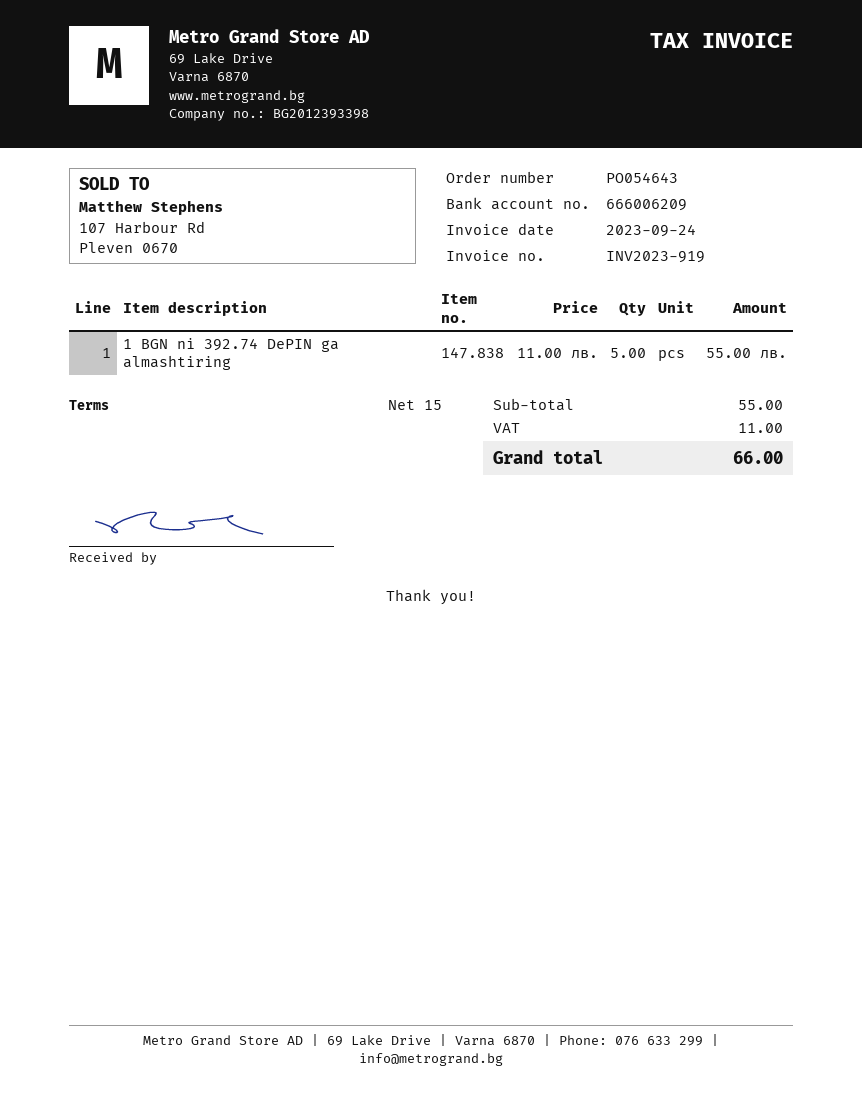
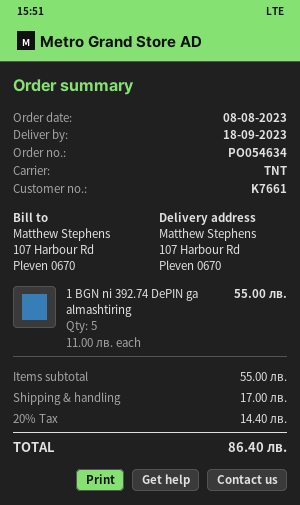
order number: PO054643 -> PO054634
shipping: none -> 17.00
tax: 11.00 -> 14.40
total: 66.00 -> 86.40

